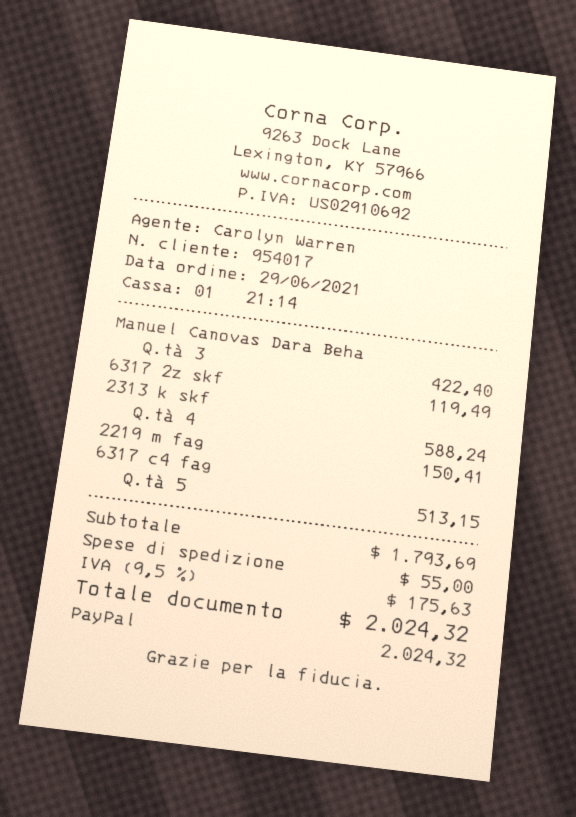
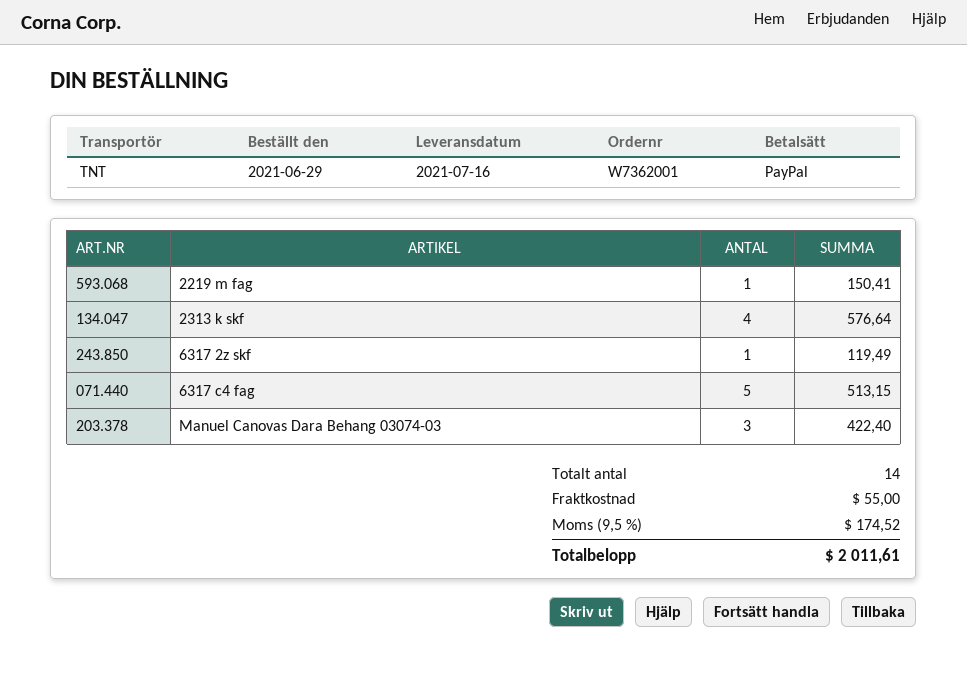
2313 k skf: 4 for 588.24 -> 4 for 576.64
tax: 9.5% = 175.63 -> 9.5% = 174.52
total: 2024.32 -> 2011.61

